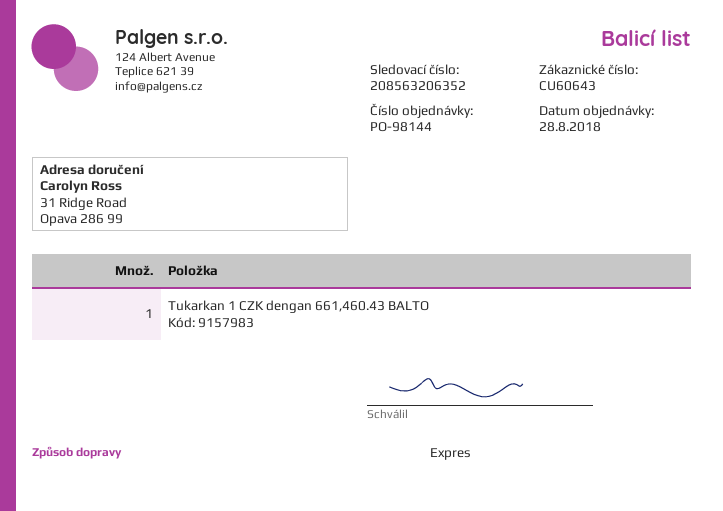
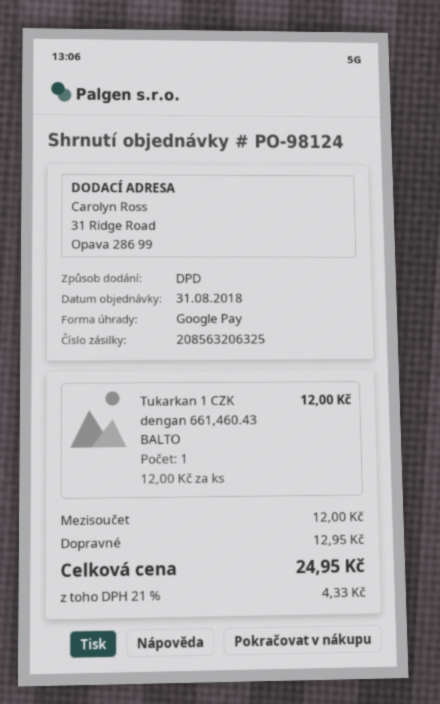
order number: PO-98144 -> PO-98124
order date: 2018-08-28 -> 2018-08-31
shipping method: express -> DPD
tracking number: 208563206352 -> 208563206325

